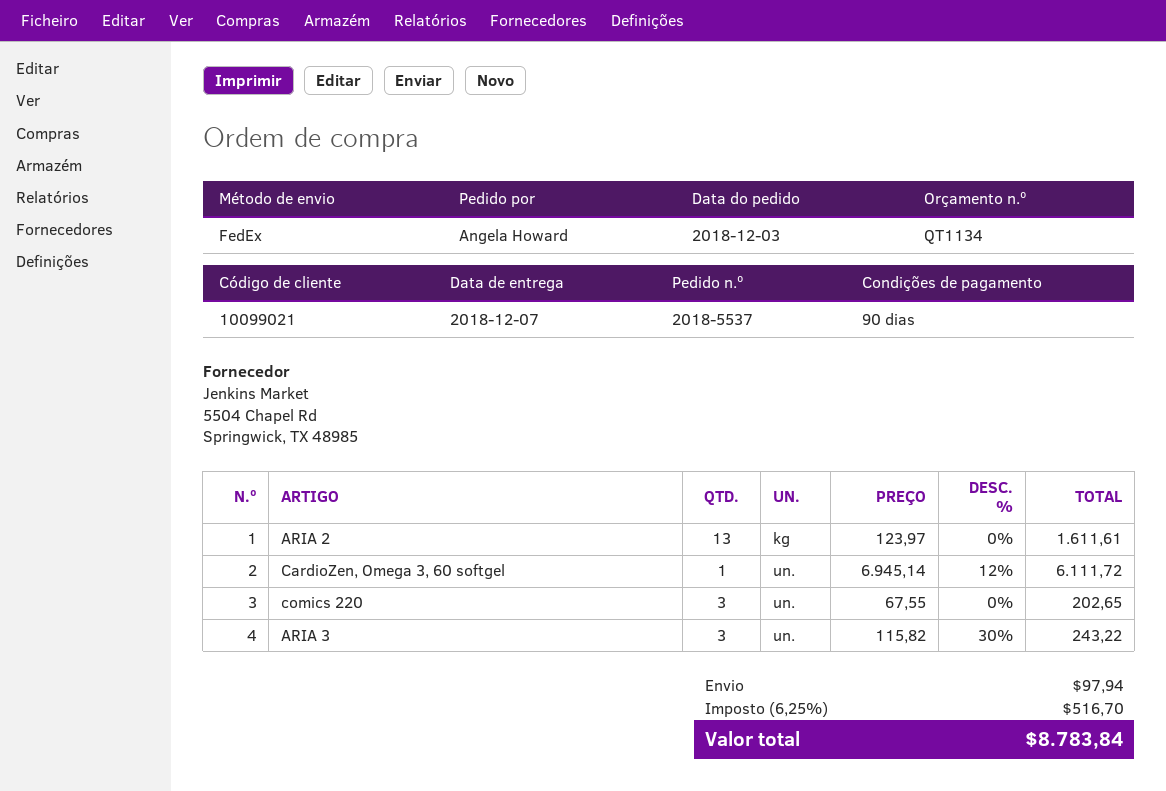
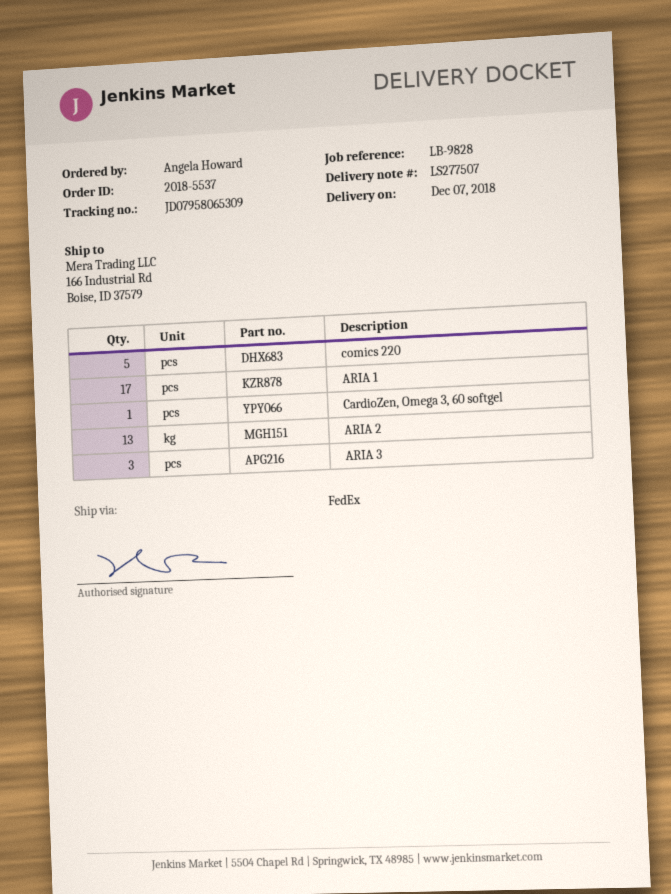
comics 220: 3 -> 5
ARIA 1: none -> 17

